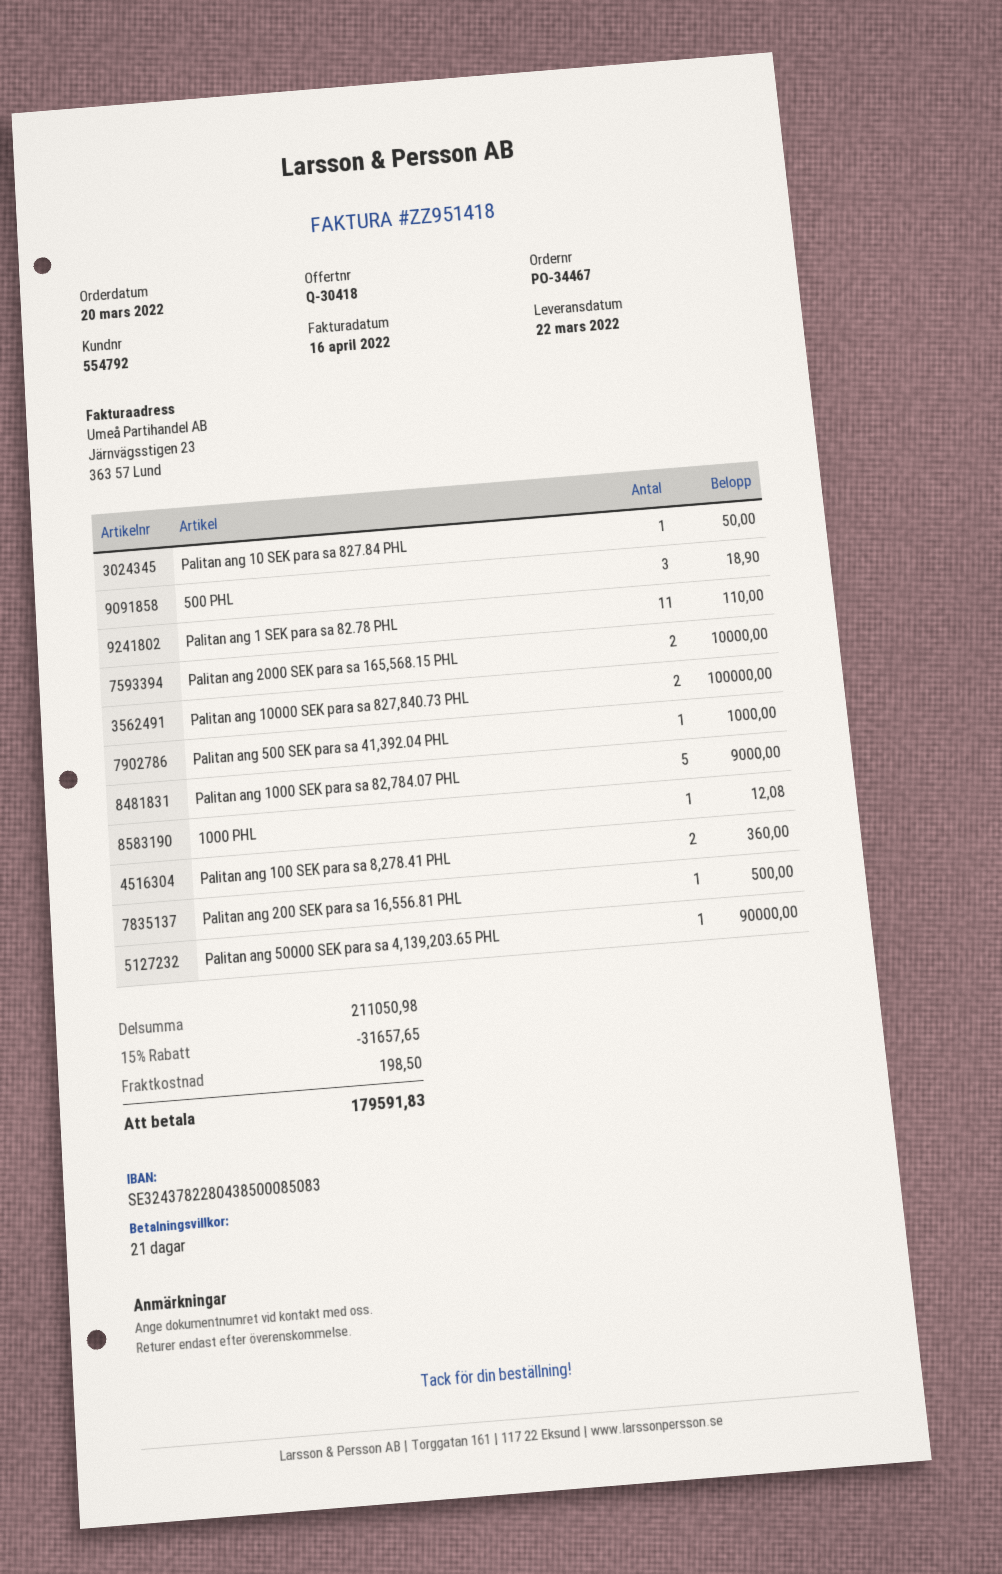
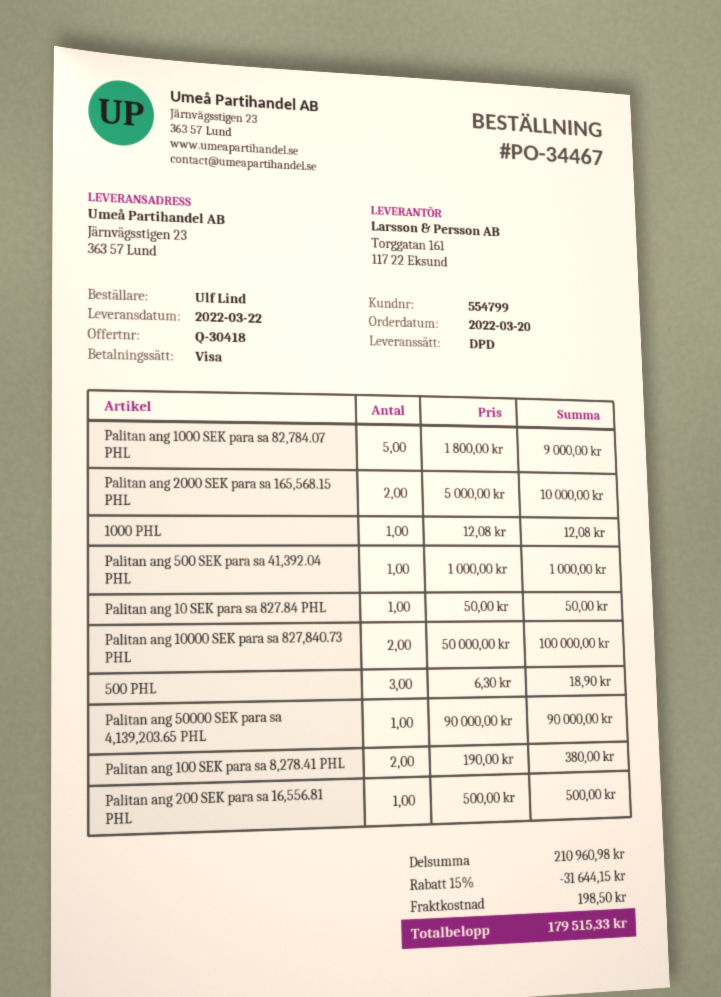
customer number: 554792 -> 554799
Palitan ang 1 SEK para sa 82.78 PHL: 11 for 110.00 -> none
Palitan ang 100 SEK para sa 8,278.41 PHL: 2 for 360.00 -> 2 for 380.00
subtotal: 211050.98 -> 210960.98
discount: 15% = 31657.65 -> 15% = 31644.15
total: 179591.83 -> 179515.33

